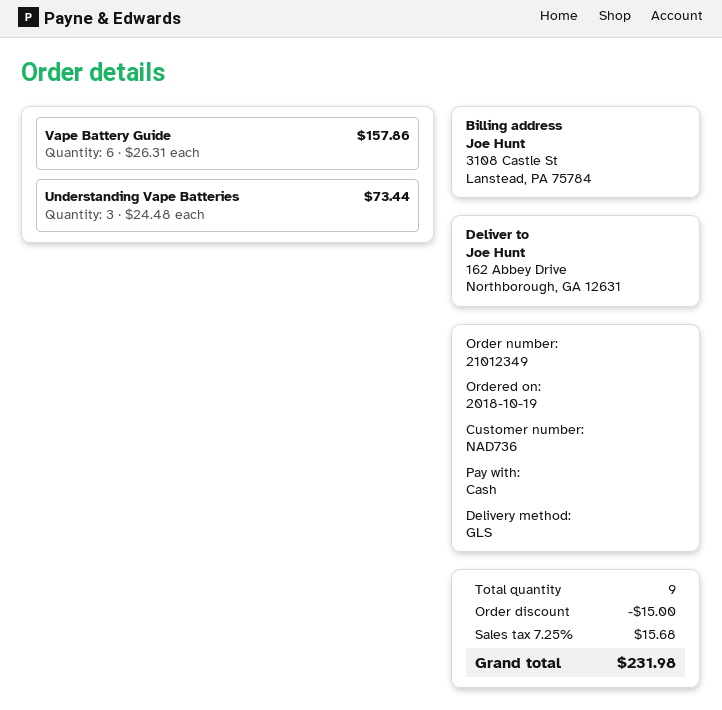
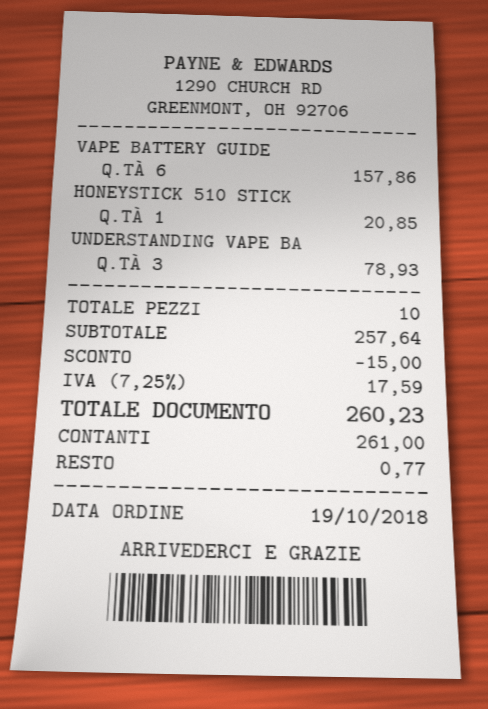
Understanding Vape Batteries: 3 for 73.44 -> 3 for 78.93
HONEYSTICK 510 STICK: none -> 1 for 20.85
total quantity: 9 -> 10
tax: 7.25% = 15.68 -> 7.25% = 17.59
total: 231.98 -> 260.23

